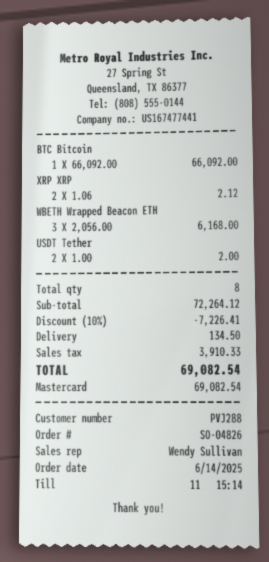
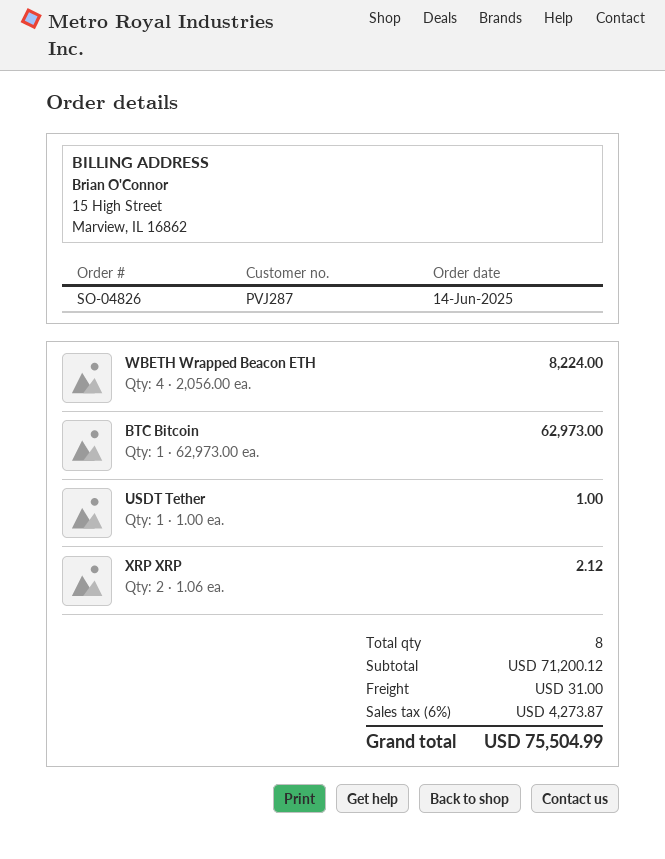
customer number: PVJ288 -> PVJ287
BTC Bitcoin: 1 x 66092.00 = 66092.00 -> 1 x 62973.00 = 62973.00
WBETH Wrapped Beacon ETH: 3 x 2056.00 = 6168.00 -> 4 x 2056.00 = 8224.00
USDT Tether: 2 x 1.00 = 2.00 -> 1 x 1.00 = 1.00
subtotal: 72264.12 -> 71200.12
discount: 10% = 7226.41 -> none
shipping: 134.50 -> 31.00
tax: 3910.33 -> 4273.87
total: 69082.54 -> 75504.99

